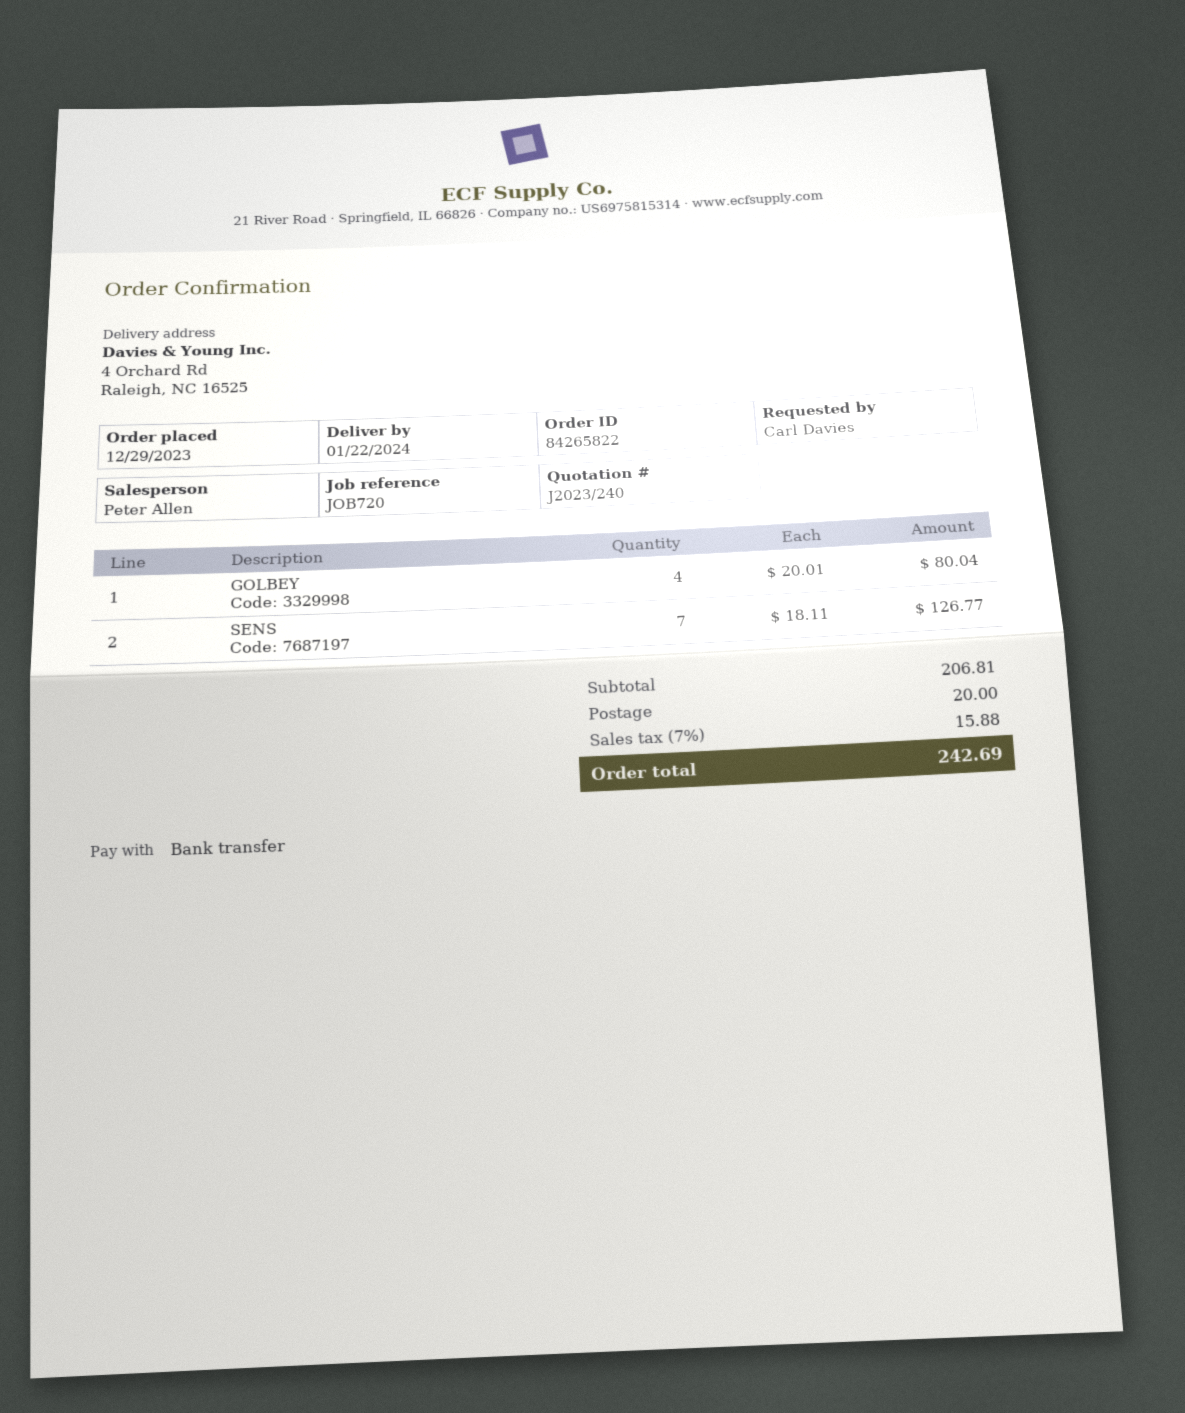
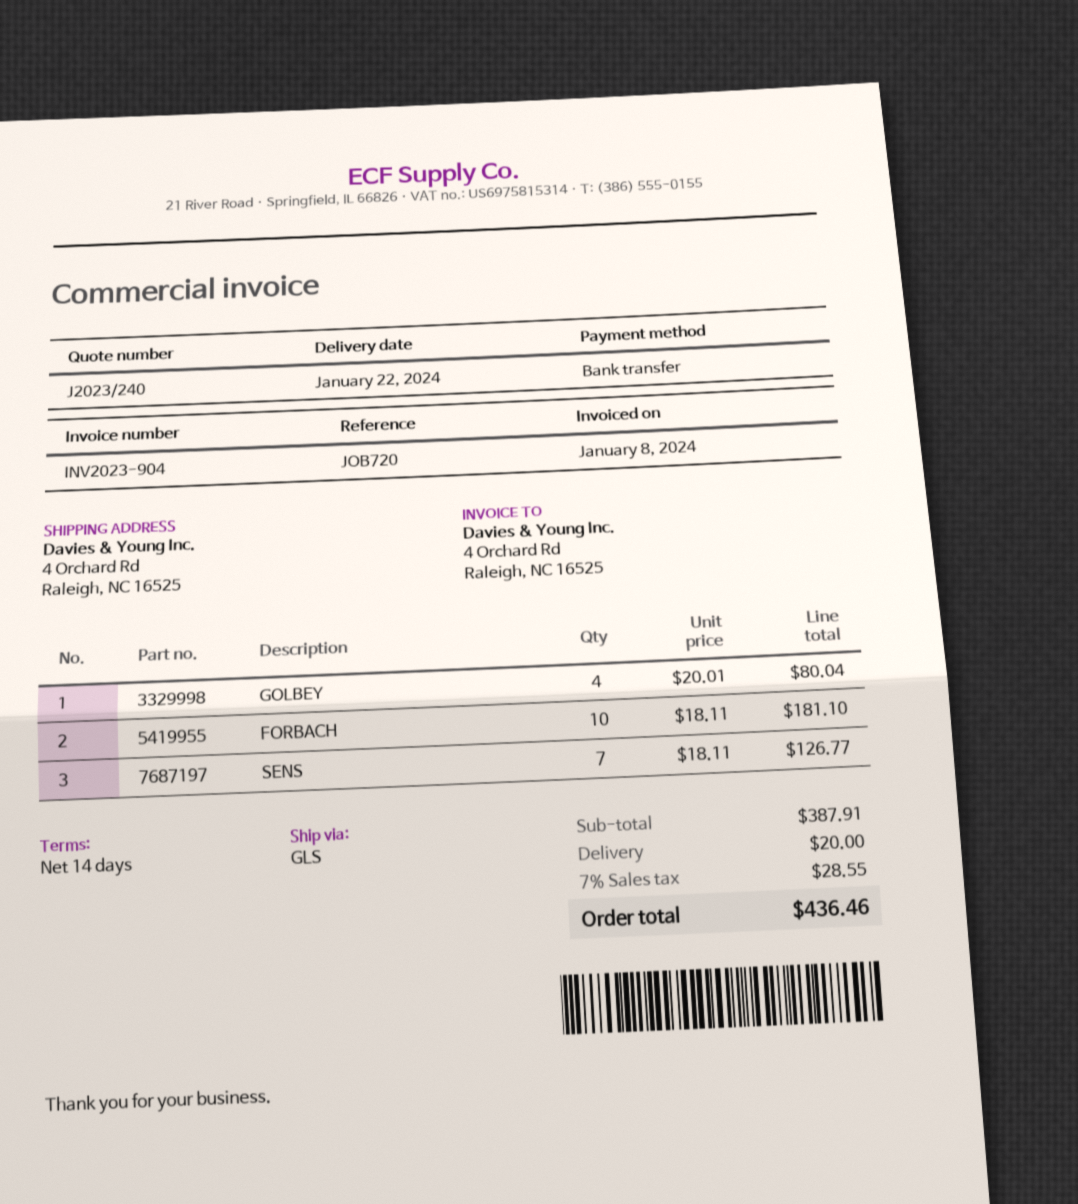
FORBACH: none -> 10 x 18.11 = 181.10
subtotal: 206.81 -> 387.91
tax: 7% = 15.88 -> 7% = 28.55
total: 242.69 -> 436.46

